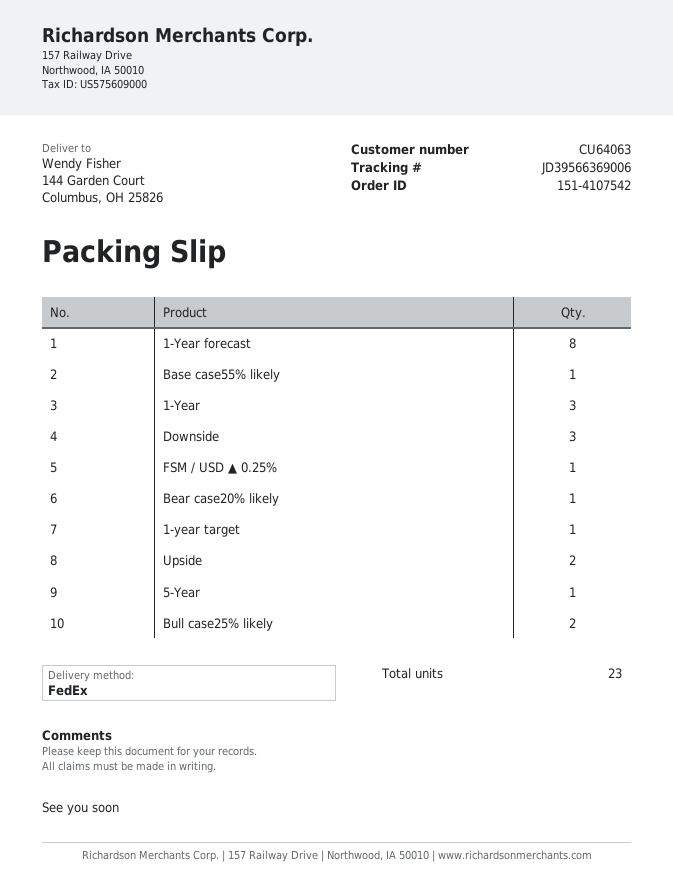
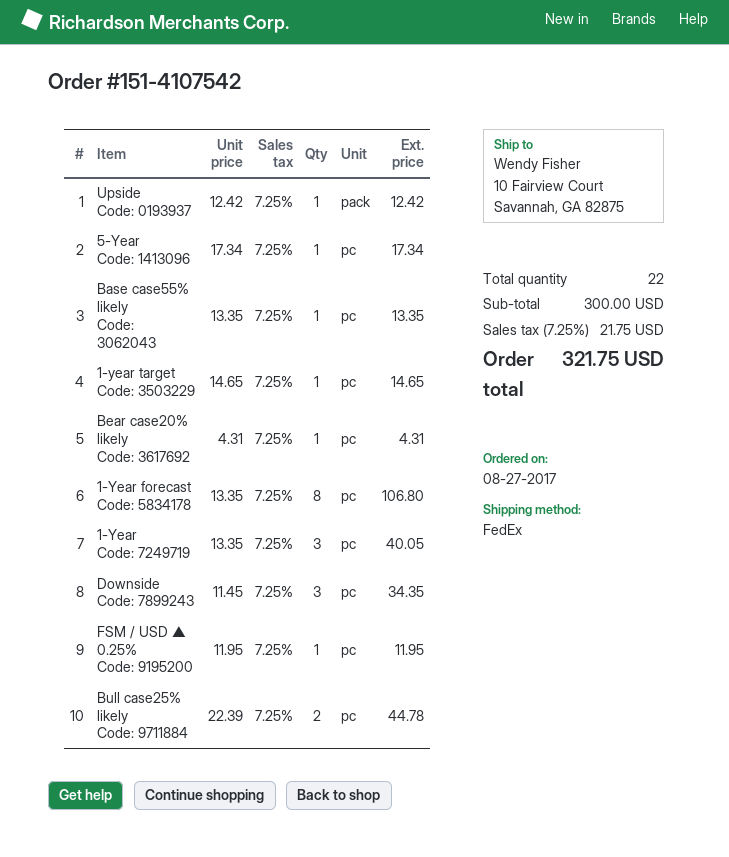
ship to: 144 Garden Court, Columbus, OH 25826 -> 10 Fairview Court, Savannah, GA 82875
Upside: 2 -> 1
total quantity: 23 -> 22

